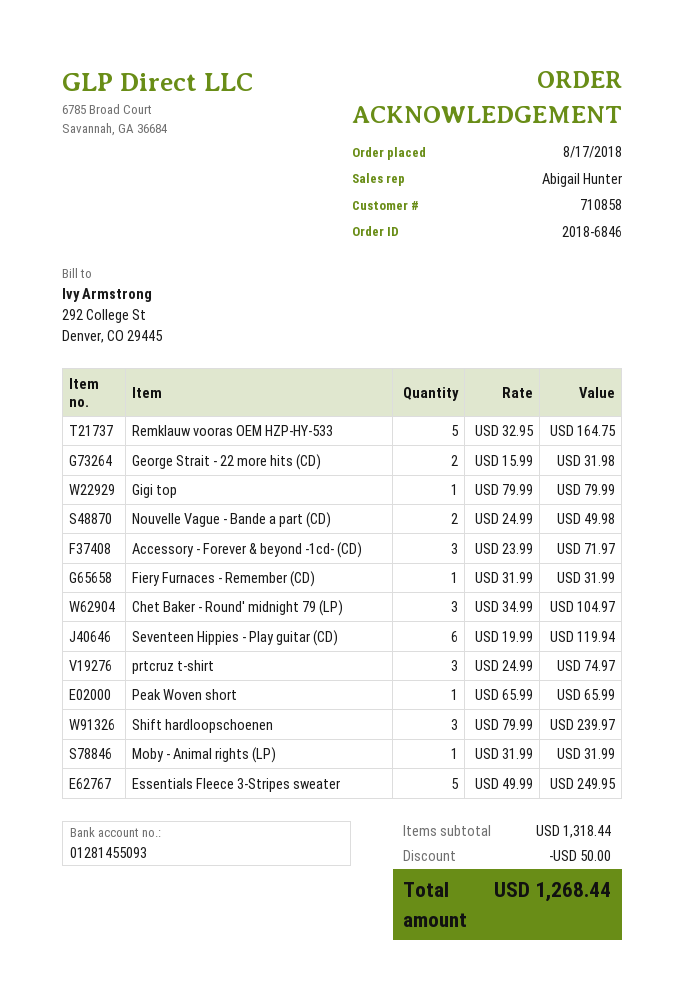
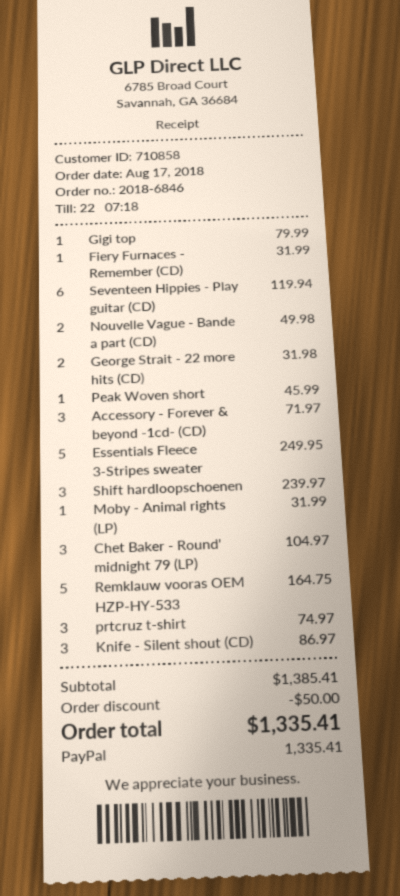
Peak Woven short: 1 for 65.99 -> 1 for 45.99
Knife - Silent shout (CD): none -> 3 for 86.97
subtotal: 1318.44 -> 1385.41
total: 1268.44 -> 1335.41

